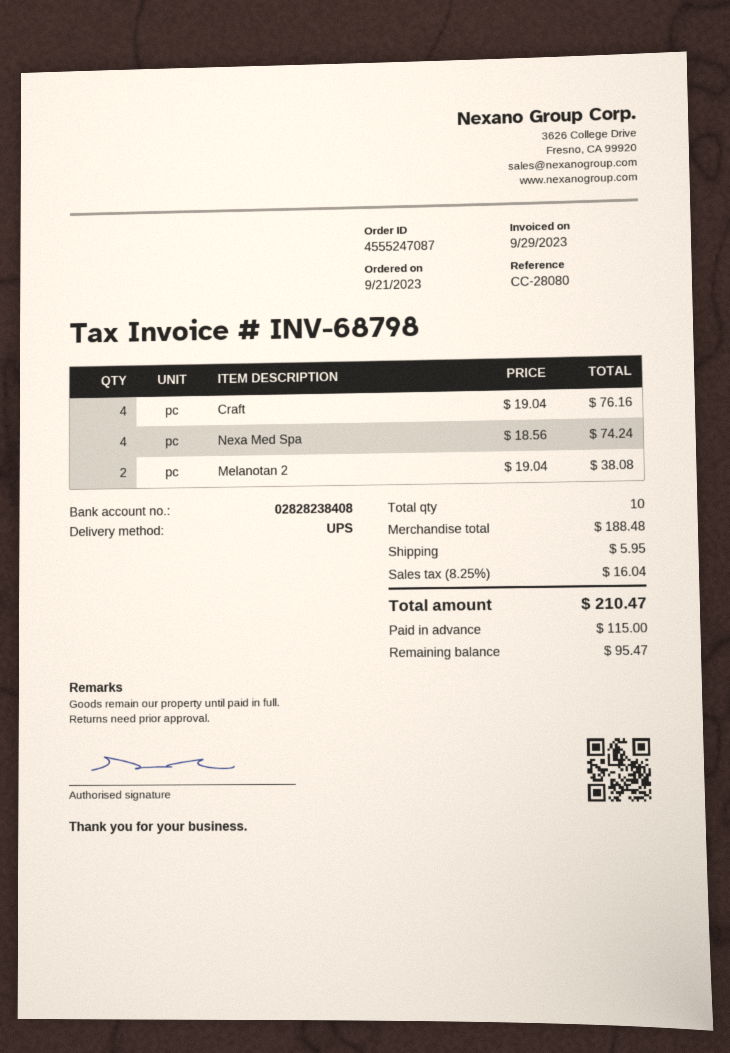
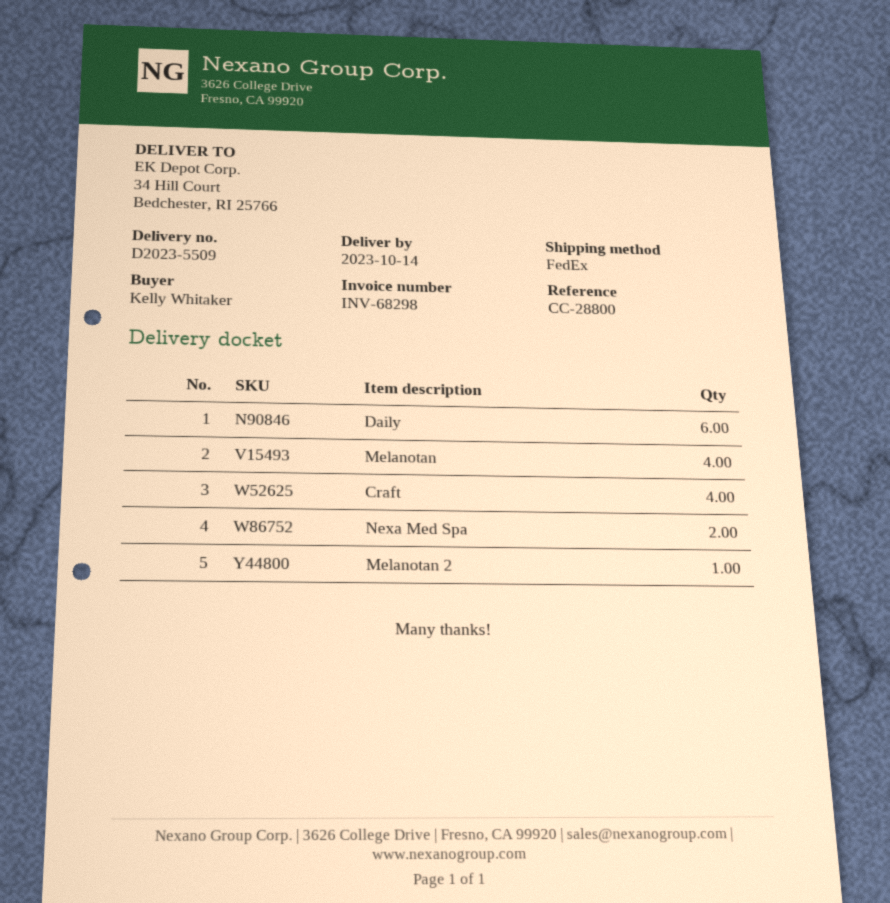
invoice number: INV-68798 -> INV-68298
reference: CC-28080 -> CC-28800
shipping method: UPS -> FedEx
Nexa Med Spa: 4 -> 2
Melanotan 2: 2 -> 1
Daily: none -> 6
Melanotan: none -> 4

